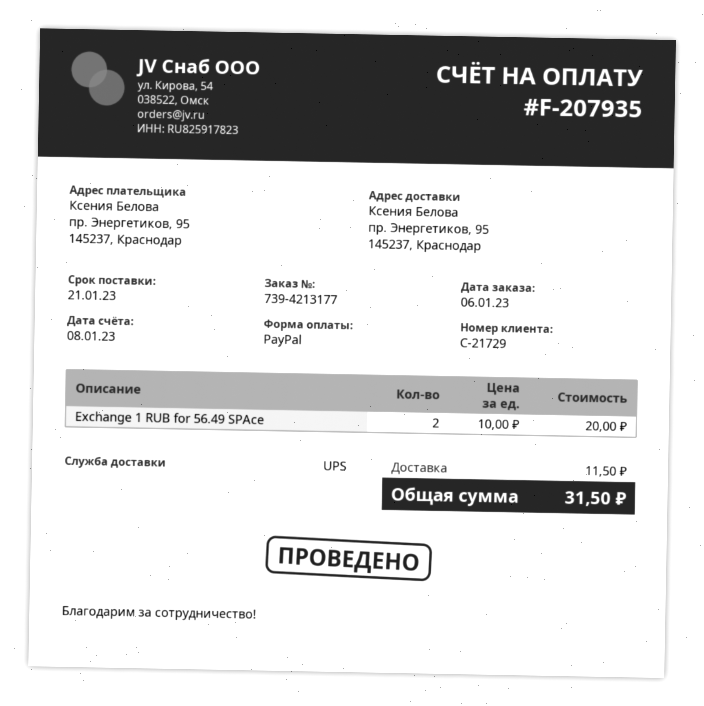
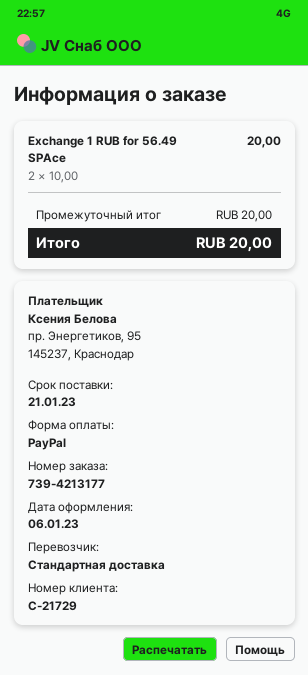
shipping method: UPS -> standard
shipping: 11.50 -> none
total: 31.50 -> 20.00

